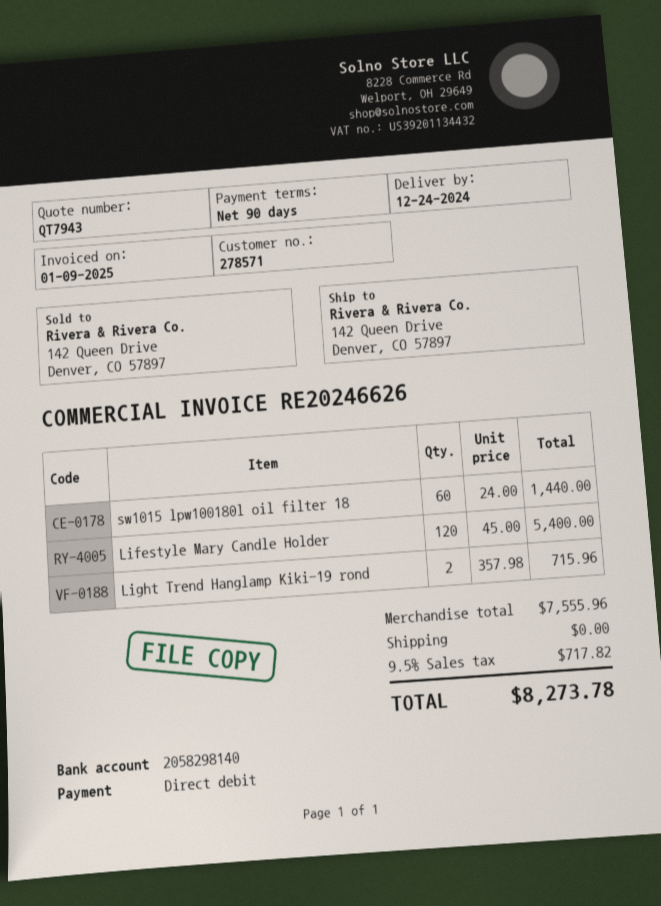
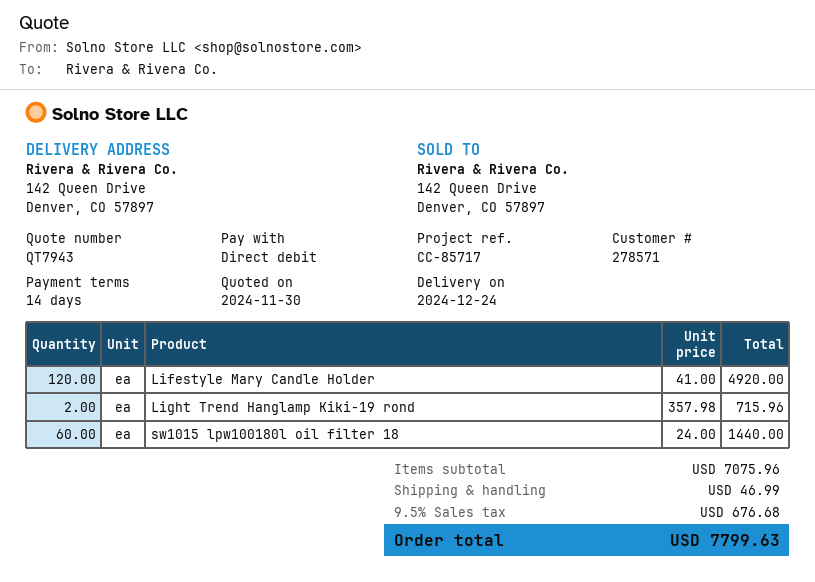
payment terms: 90 days -> 14 days
Lifestyle Mary Candle Holder: 120 x 45.00 = 5400.00 -> 120 x 41.00 = 4920.00
subtotal: 7555.96 -> 7075.96
shipping: 0.00 -> 46.99
tax: 9.5% = 717.82 -> 9.5% = 676.68
total: 8273.78 -> 7799.63

